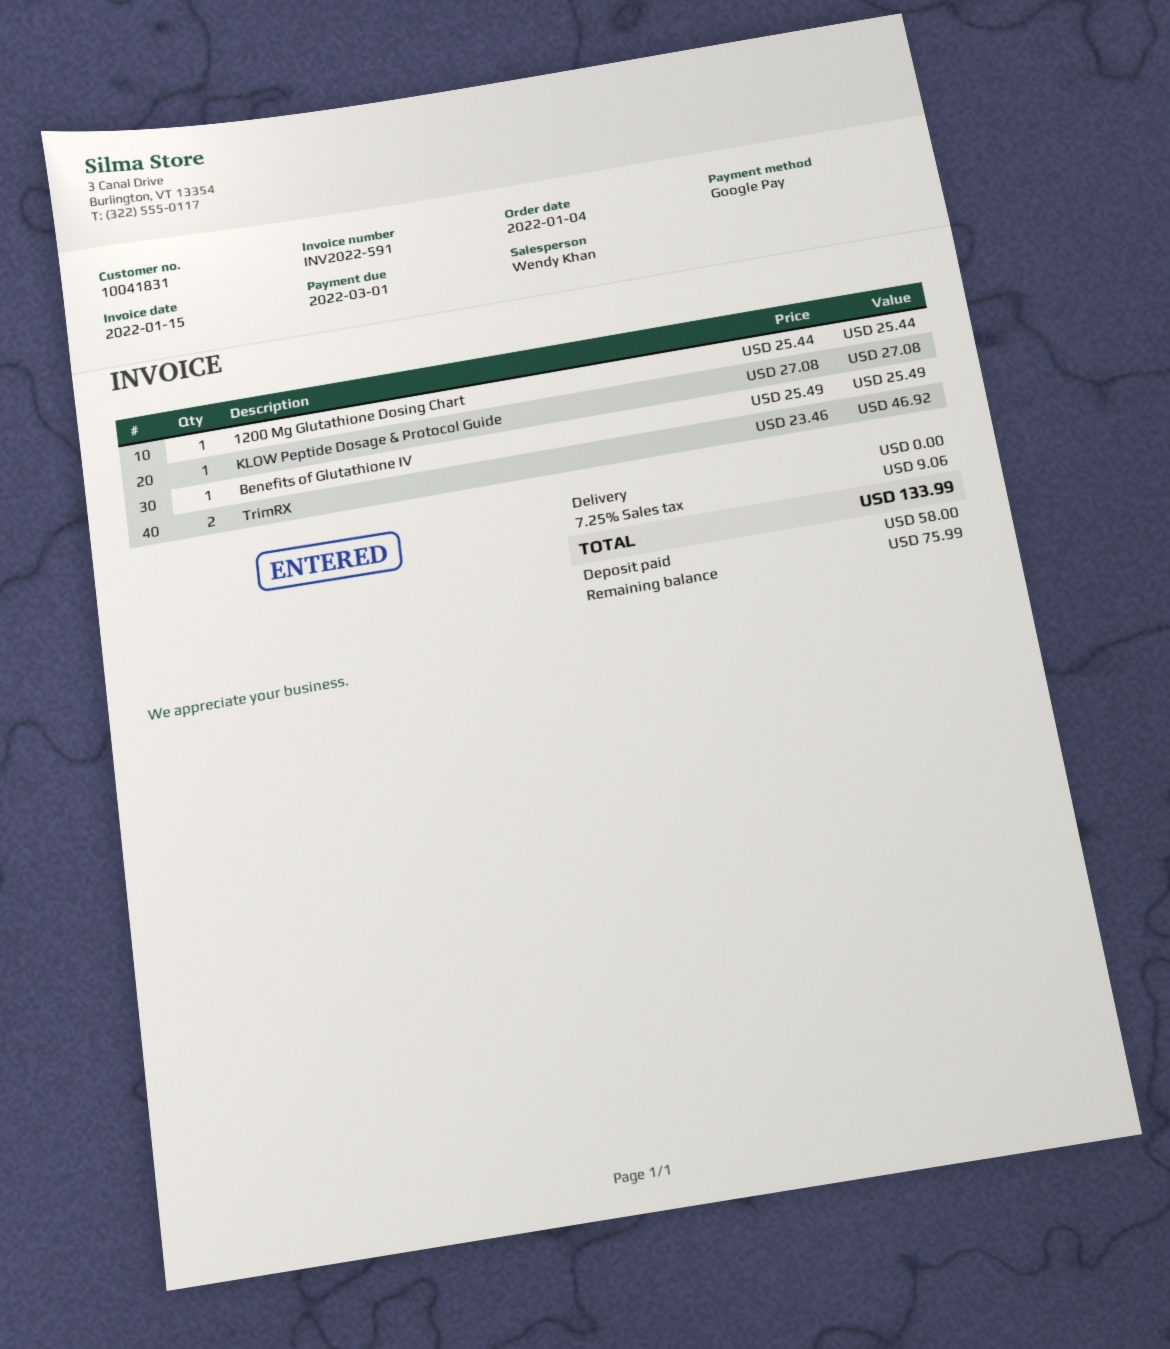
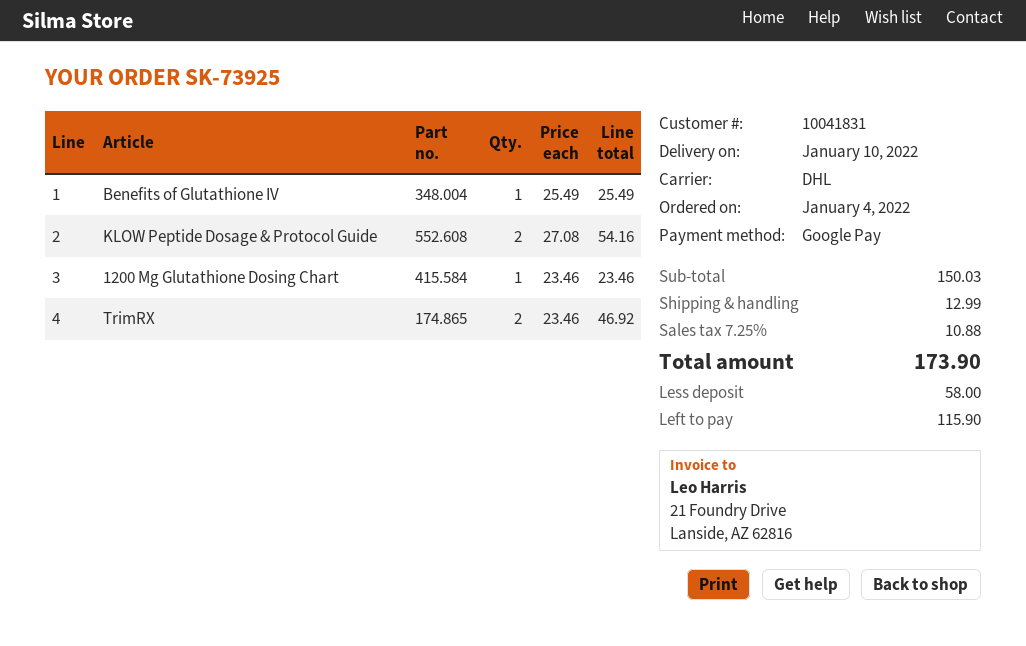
1200 Mg Glutathione Dosing Chart: 1 x 25.44 = 25.44 -> 1 x 23.46 = 23.46
KLOW Peptide Dosage & Protocol Guide: 1 x 27.08 = 27.08 -> 2 x 27.08 = 54.16
shipping: 0.00 -> 12.99
tax: 7.25% = 9.06 -> 7.25% = 10.88
total: 133.99 -> 173.90
balance: 75.99 -> 115.90

